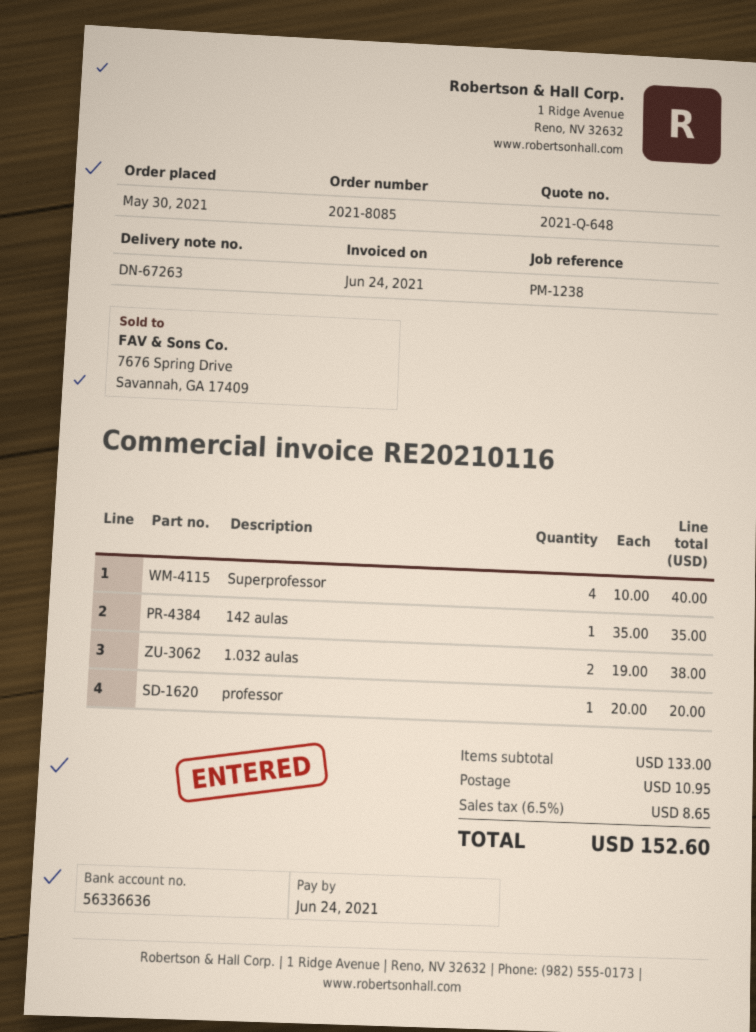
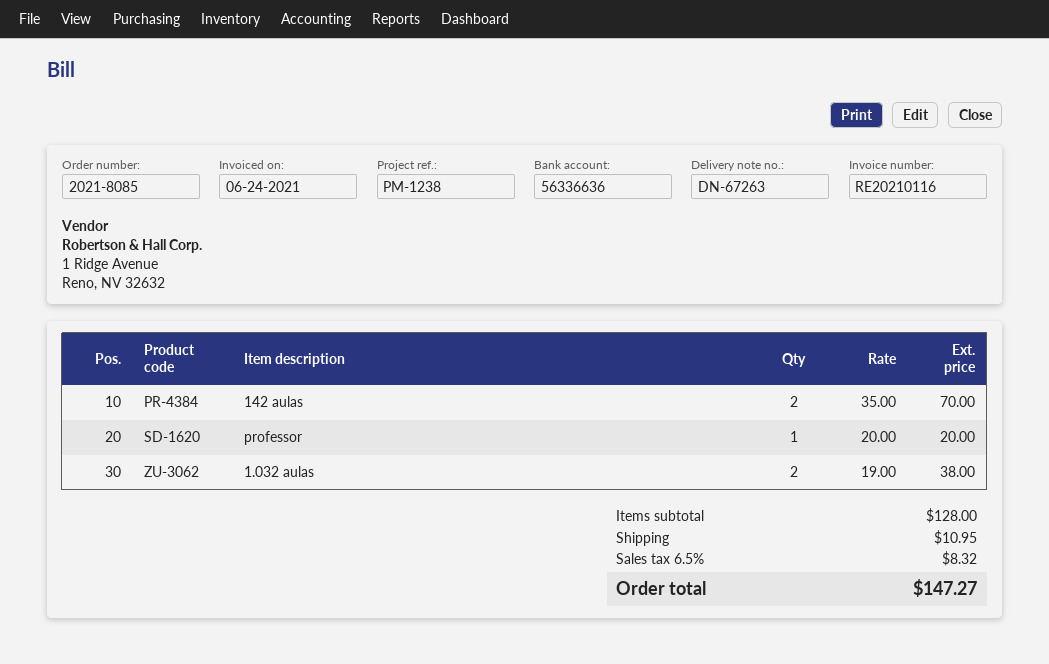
Superprofessor: 4 x 10.00 = 40.00 -> none
142 aulas: 1 x 35.00 = 35.00 -> 2 x 35.00 = 70.00
subtotal: 133.00 -> 128.00
tax: 6.5% = 8.65 -> 6.5% = 8.32
total: 152.60 -> 147.27

